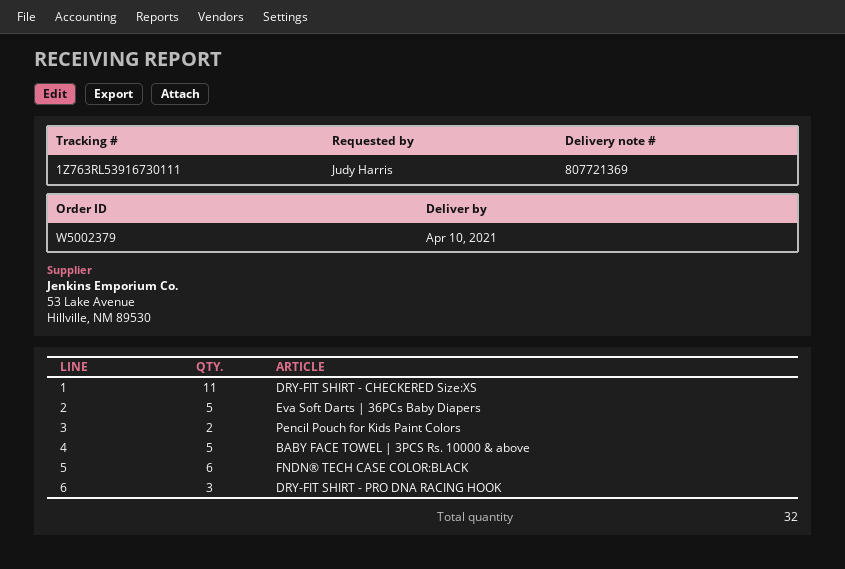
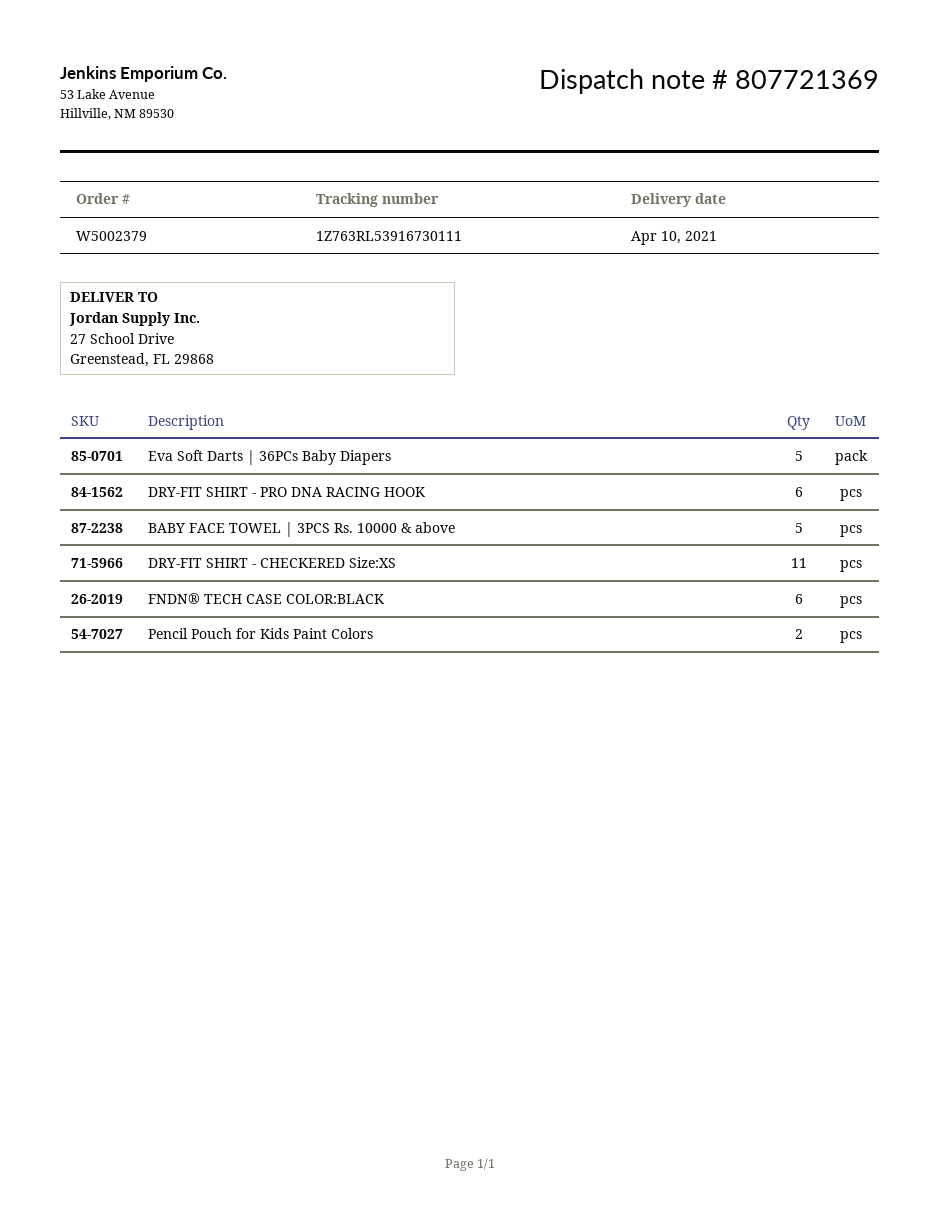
DRY-FIT SHIRT - PRO DNA RACING HOOK: 3 -> 6

